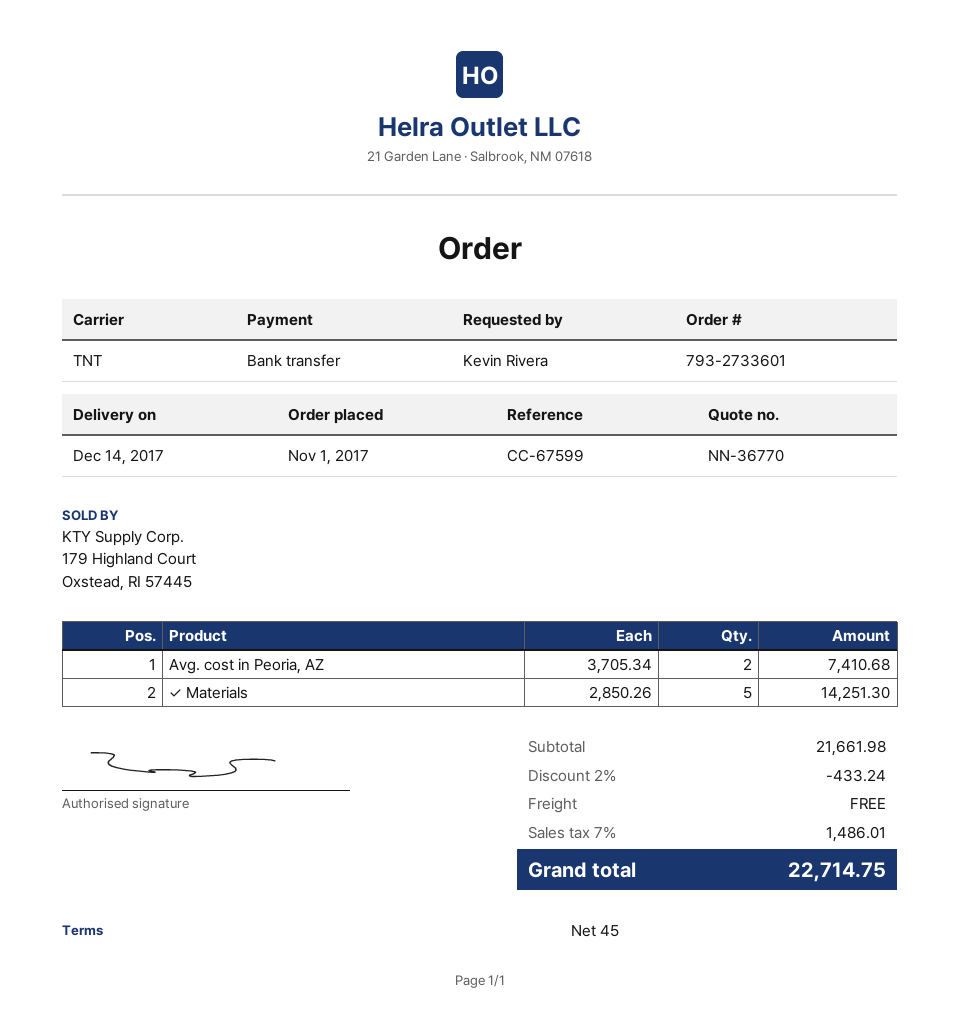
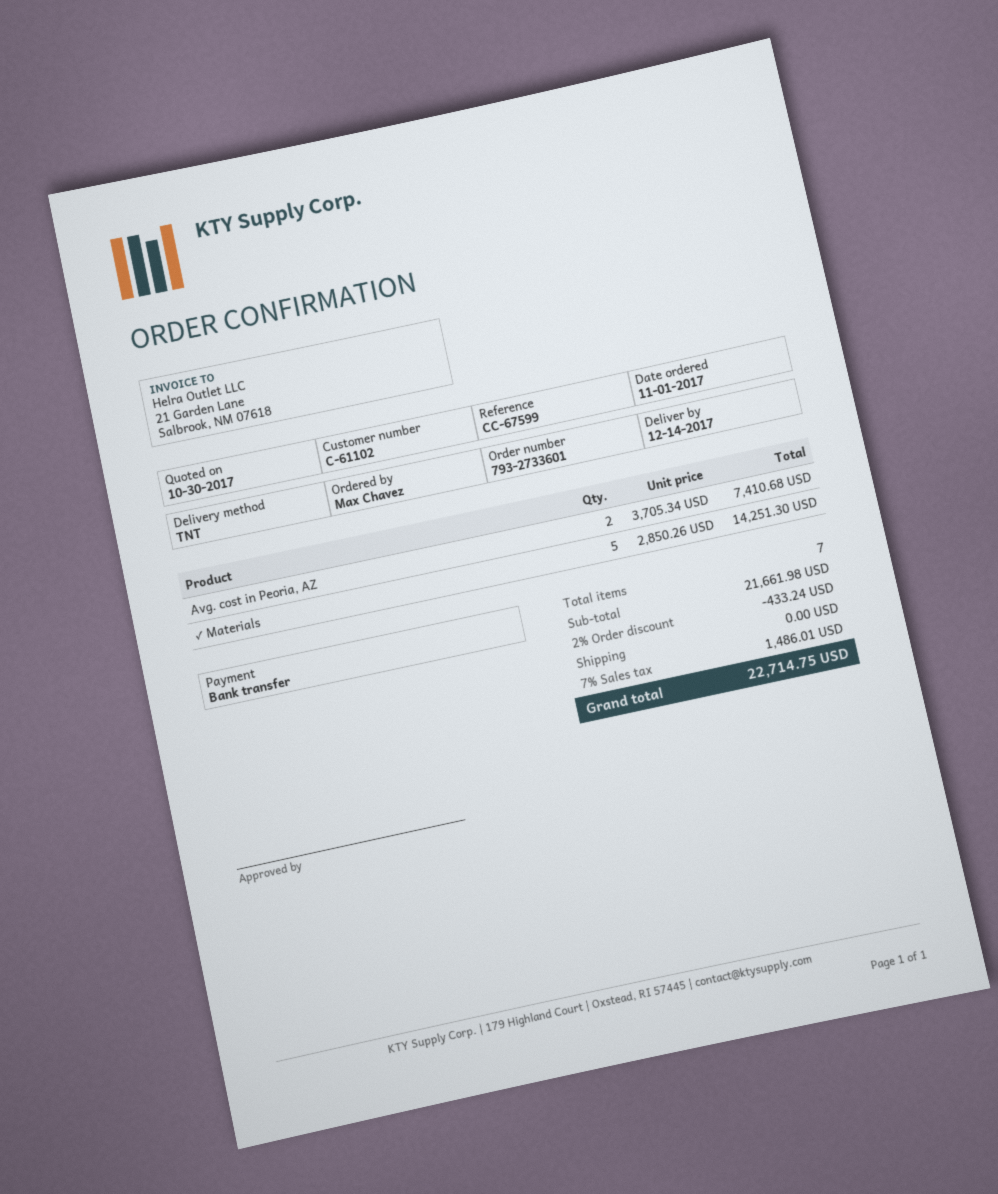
ordered by: Kevin Rivera -> Max Chavez

